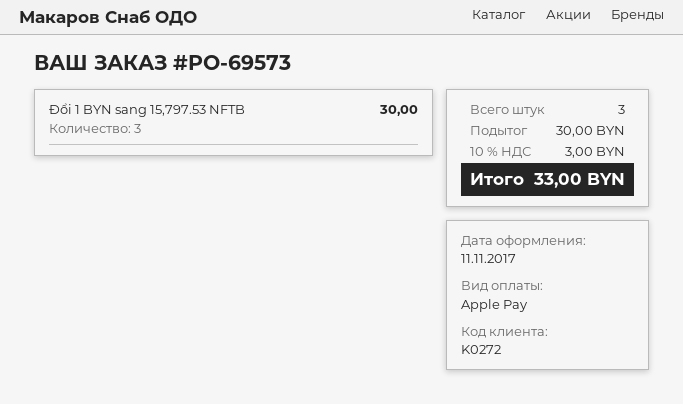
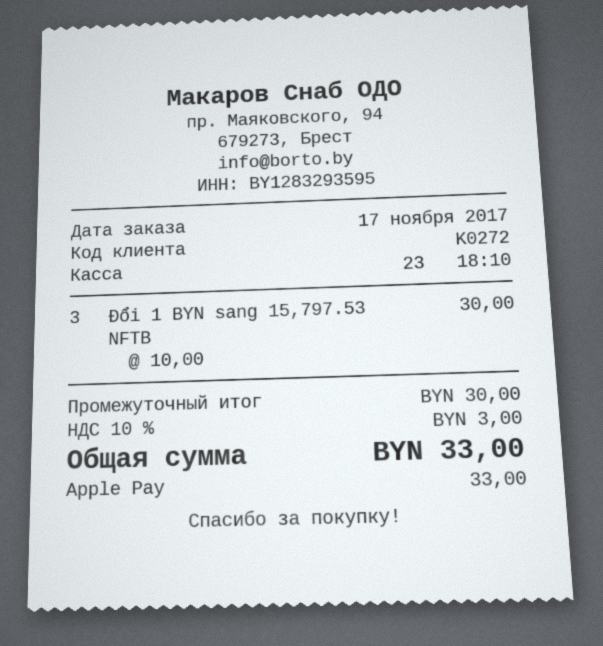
order date: 2017-11-11 -> 2017-11-17

